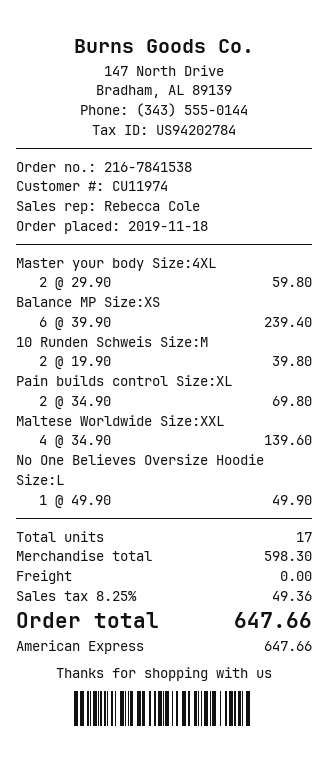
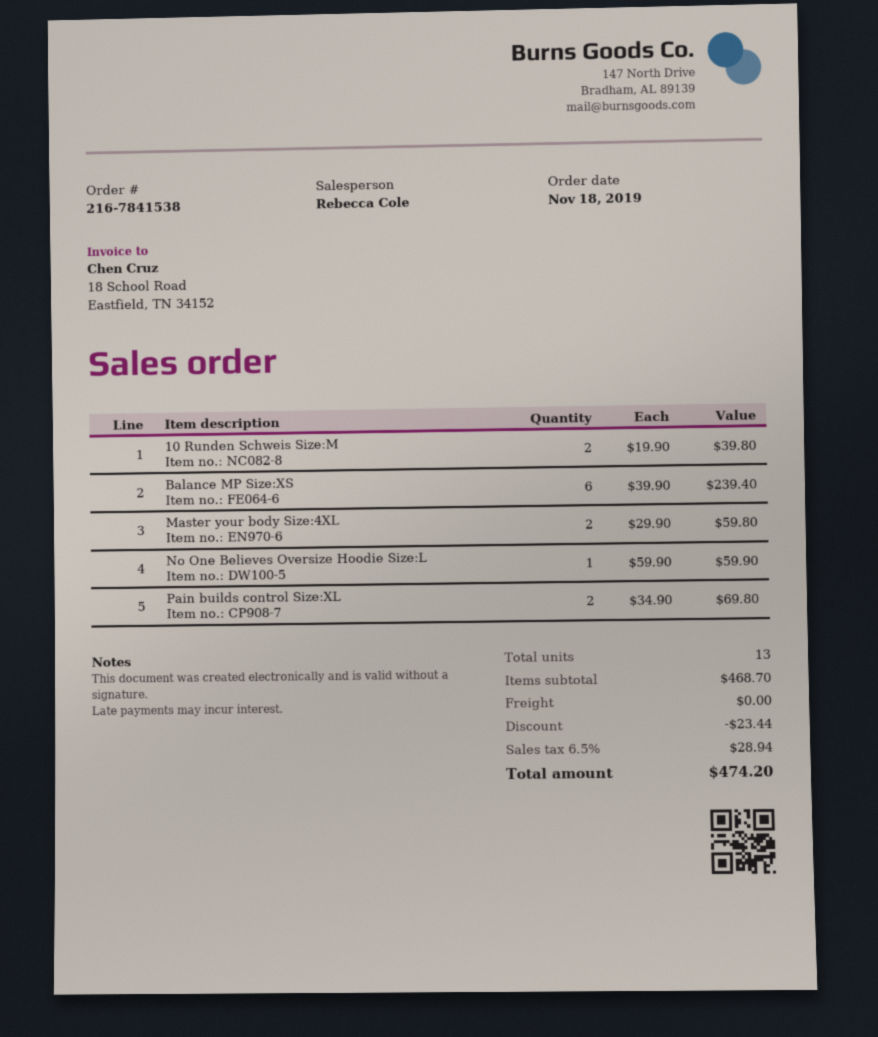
Maltese Worldwide Size:XXL: 4 x 34.90 = 139.60 -> none
No One Believes Oversize Hoodie Size:L: 1 x 49.90 = 49.90 -> 1 x 59.90 = 59.90
total quantity: 17 -> 13
subtotal: 598.30 -> 468.70
discount: none -> 23.44
tax: 8.25% = 49.36 -> 6.5% = 28.94
total: 647.66 -> 474.20

